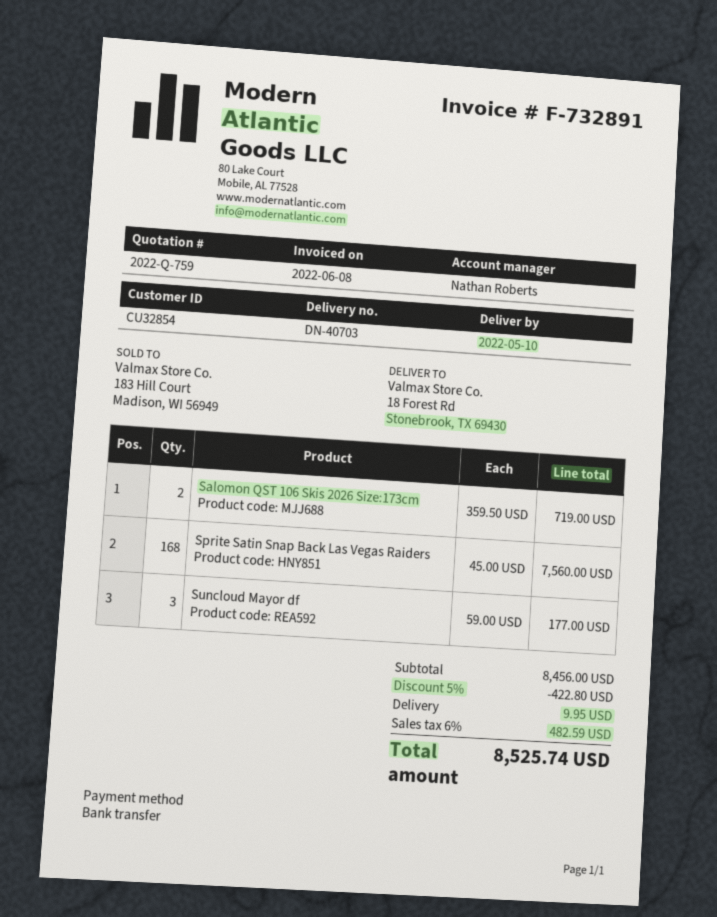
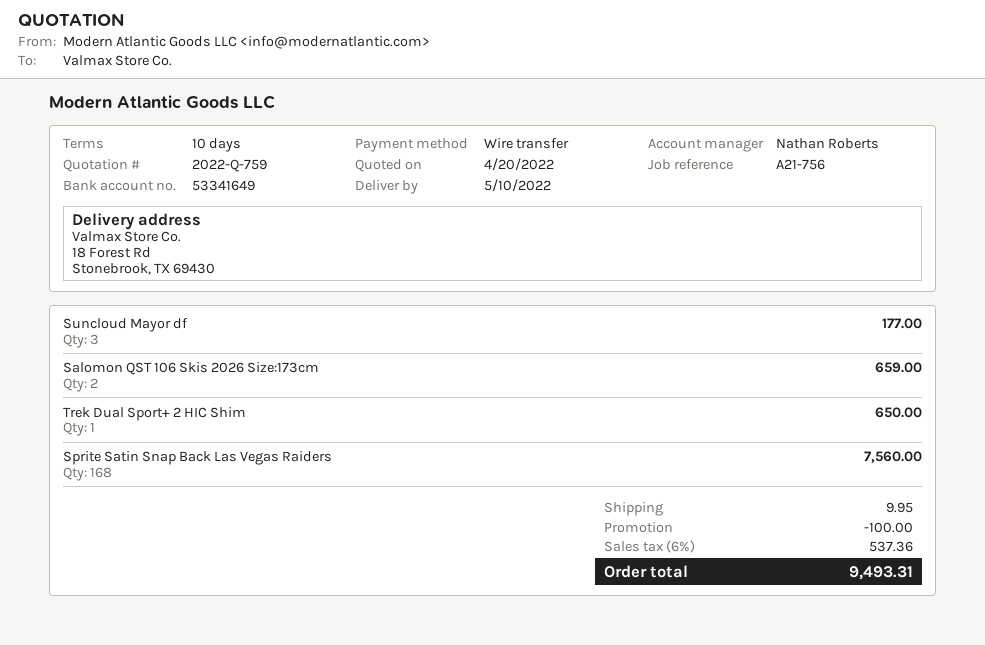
Salomon QST 106 Skis 2026 Size:173cm: 2 for 719.00 -> 2 for 659.00
Trek Dual Sport+ 2 HIC Shim: none -> 1 for 650.00
discount: 422.80 -> 100.00
tax: 6% = 482.59 -> 6% = 537.36
total: 8525.74 -> 9493.31

